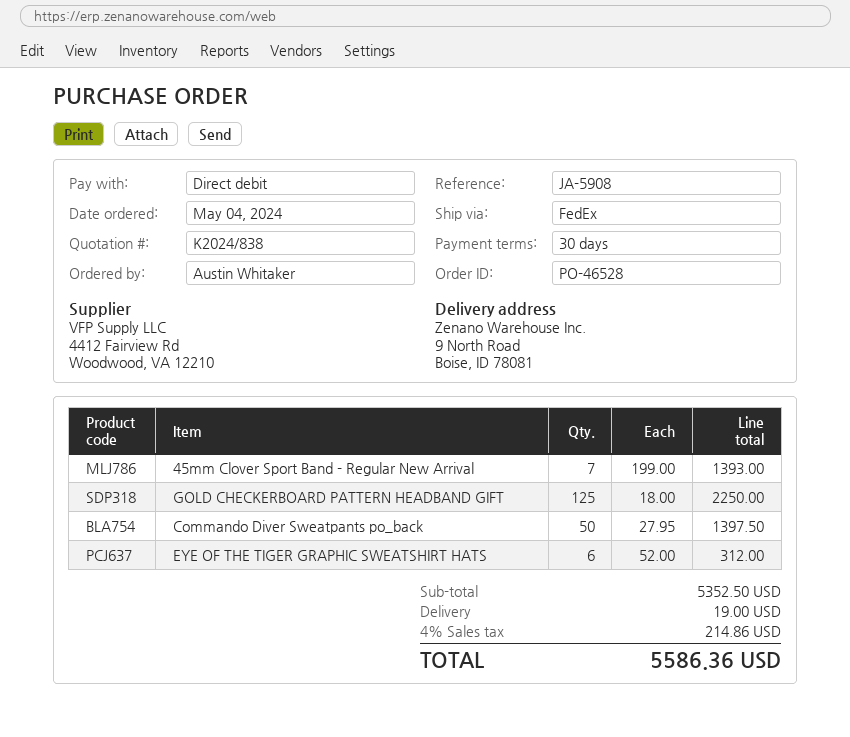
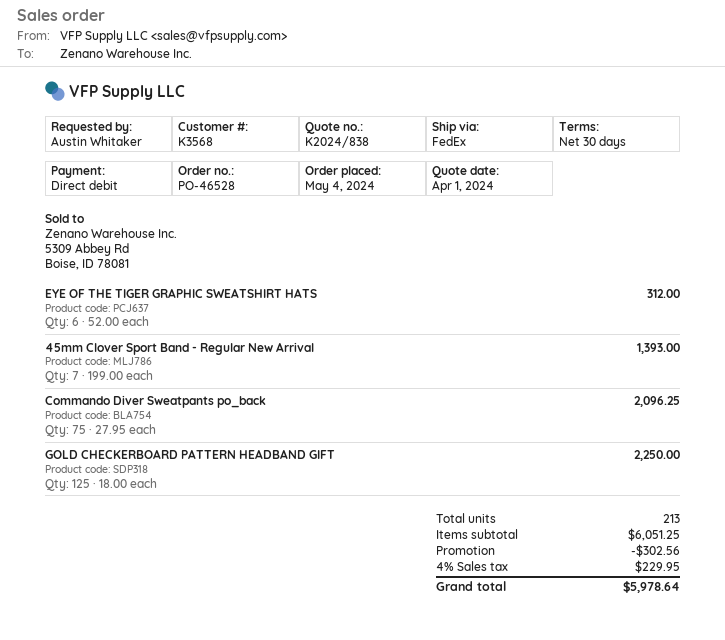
Commando Diver Sweatpants po_back: 50 x 27.95 = 1397.50 -> 75 x 27.95 = 2096.25
subtotal: 5352.50 -> 6051.25
discount: none -> 302.56
shipping: 19.00 -> none
tax: 4% = 214.86 -> 4% = 229.95
total: 5586.36 -> 5978.64

